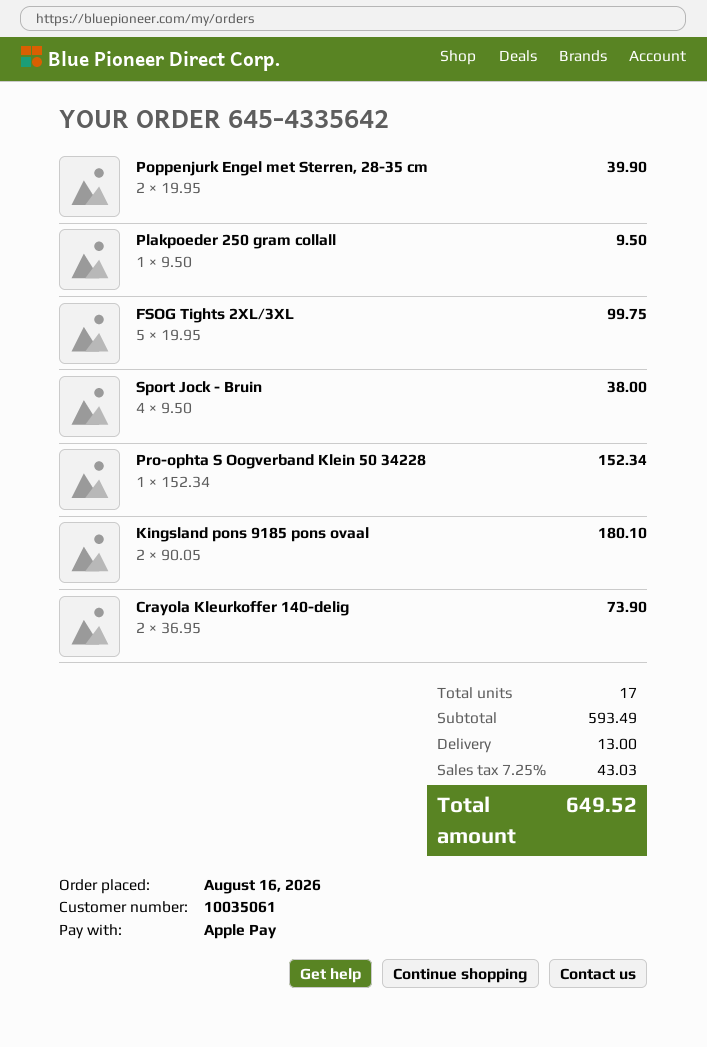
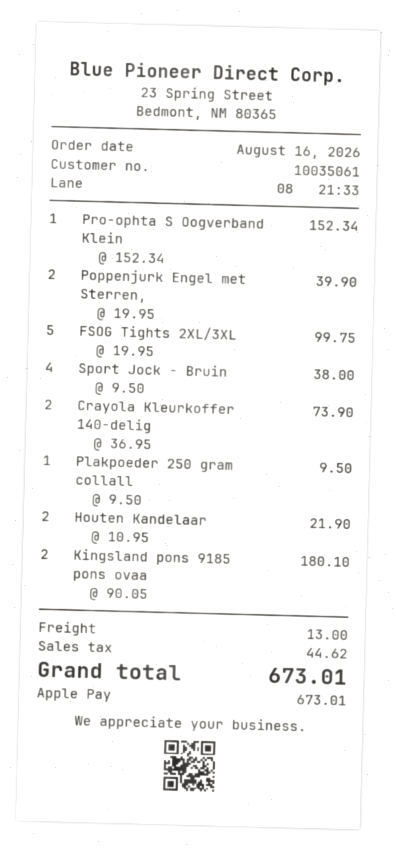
Houten Kandelaar: none -> 2 x 10.95 = 21.90
tax: 43.03 -> 44.62
total: 649.52 -> 673.01

